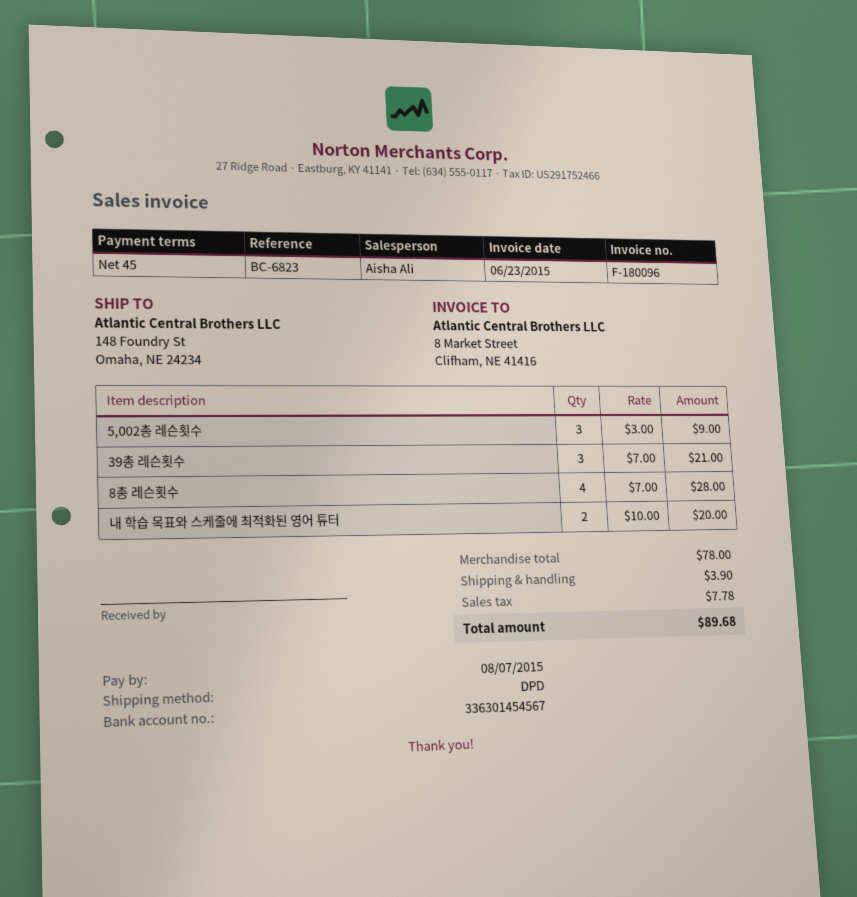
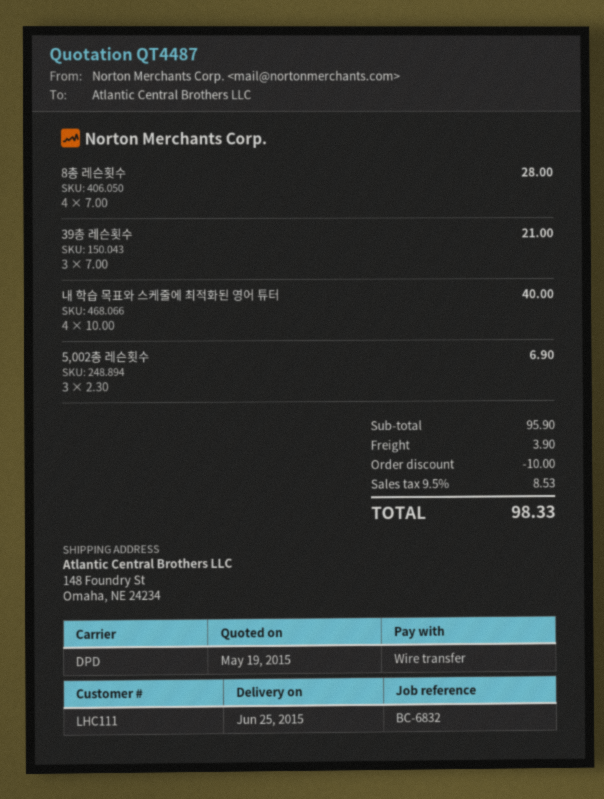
reference: BC-6823 -> BC-6832
5,002총 레슨횟수: 3 x 3.00 = 9.00 -> 3 x 2.30 = 6.90
내 학습 목표와 스케줄에 최적화된 영어 튜터: 2 x 10.00 = 20.00 -> 4 x 10.00 = 40.00
subtotal: 78.00 -> 95.90
discount: none -> 10.00
tax: 7.78 -> 8.53
total: 89.68 -> 98.33

